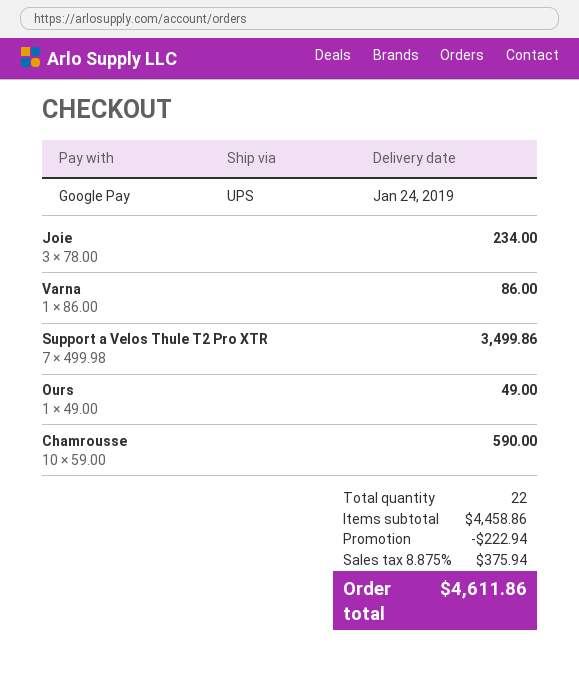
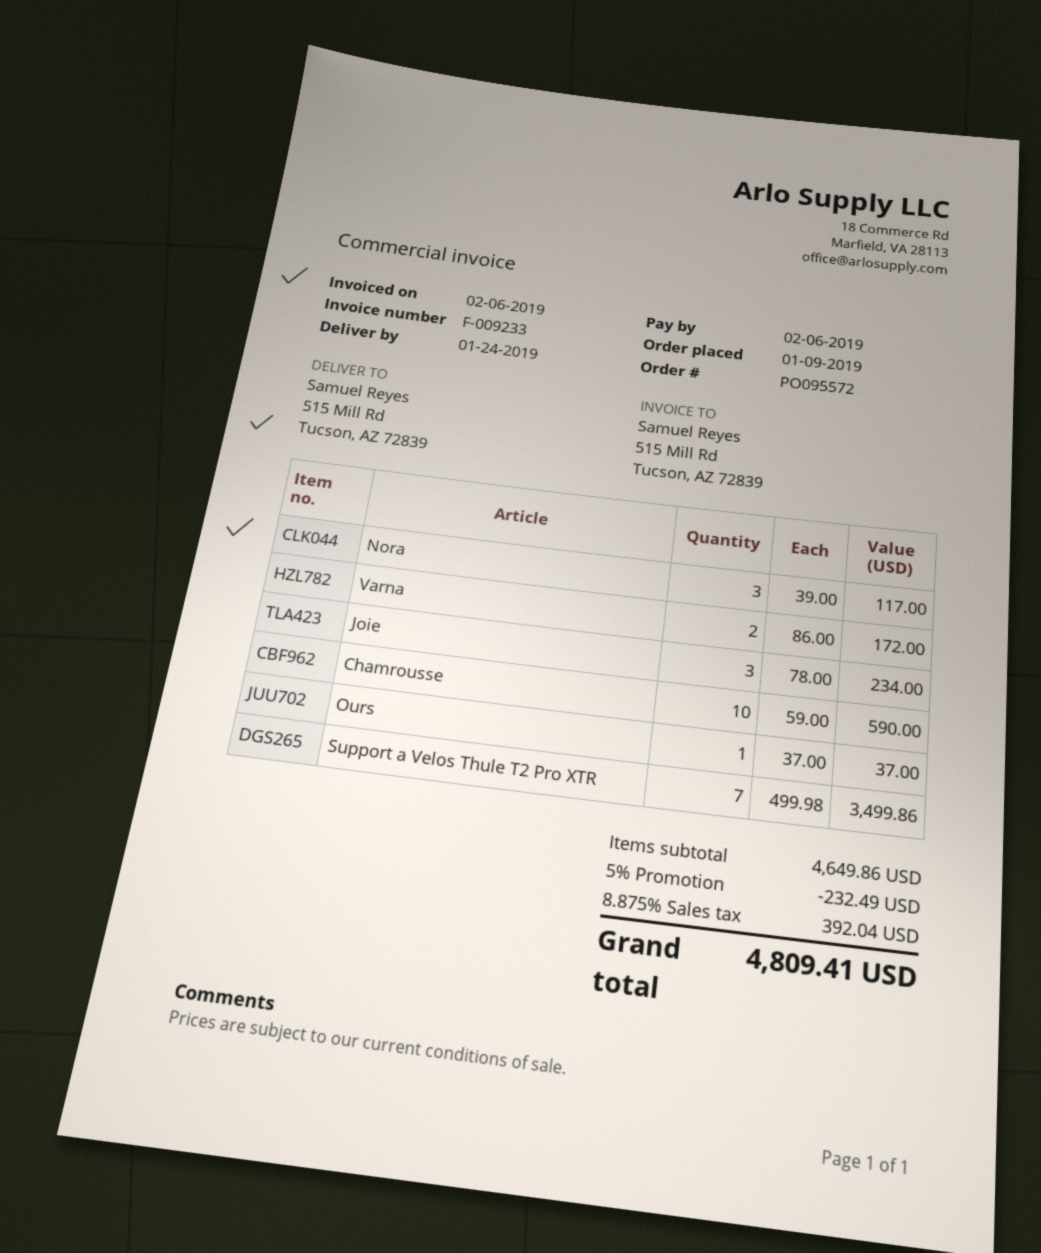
Varna: 1 x 86.00 = 86.00 -> 2 x 86.00 = 172.00
Ours: 1 x 49.00 = 49.00 -> 1 x 37.00 = 37.00
Nora: none -> 3 x 39.00 = 117.00
subtotal: 4458.86 -> 4649.86
discount: 222.94 -> 232.49
tax: 8.875% = 375.94 -> 8.875% = 392.04
total: 4611.86 -> 4809.41

